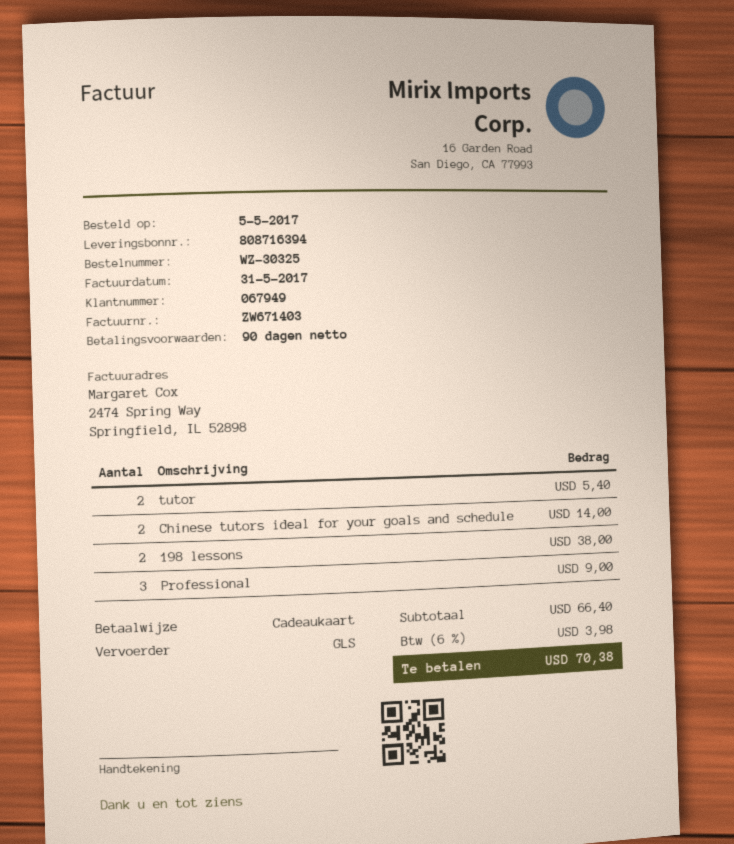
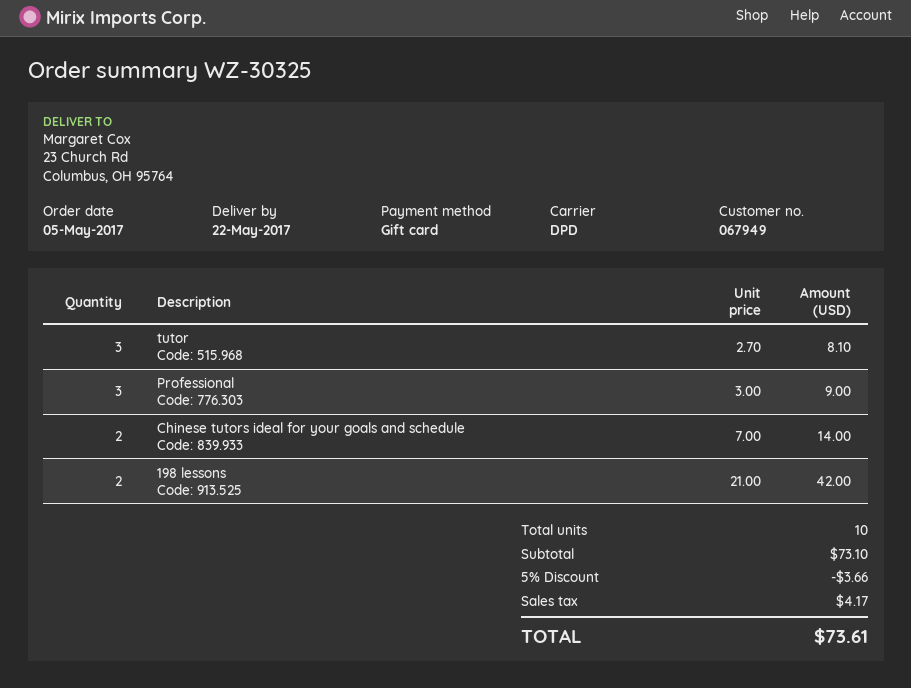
shipping method: GLS -> DPD
tutor: 2 for 5.40 -> 3 for 8.10
198 lessons: 2 for 38.00 -> 2 for 42.00
subtotal: 66.40 -> 73.10
discount: none -> 5% = 3.66
tax: 3.98 -> 4.17
total: 70.38 -> 73.61

